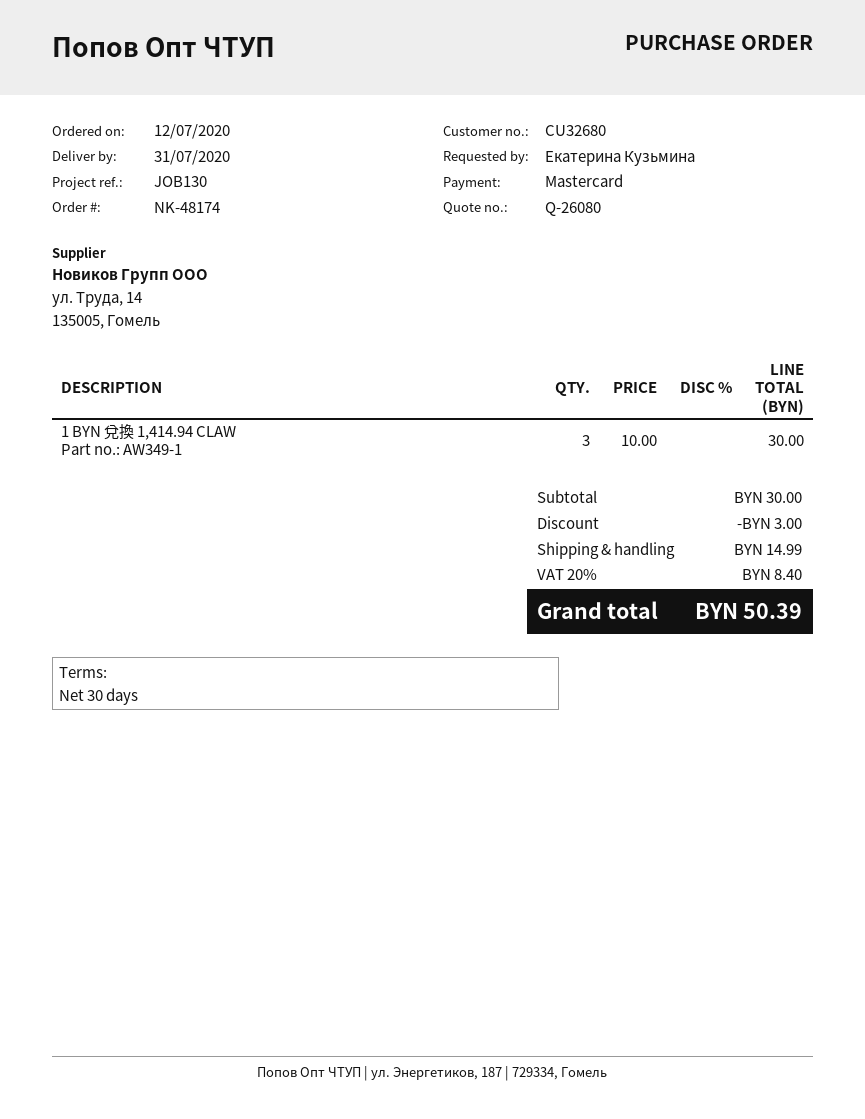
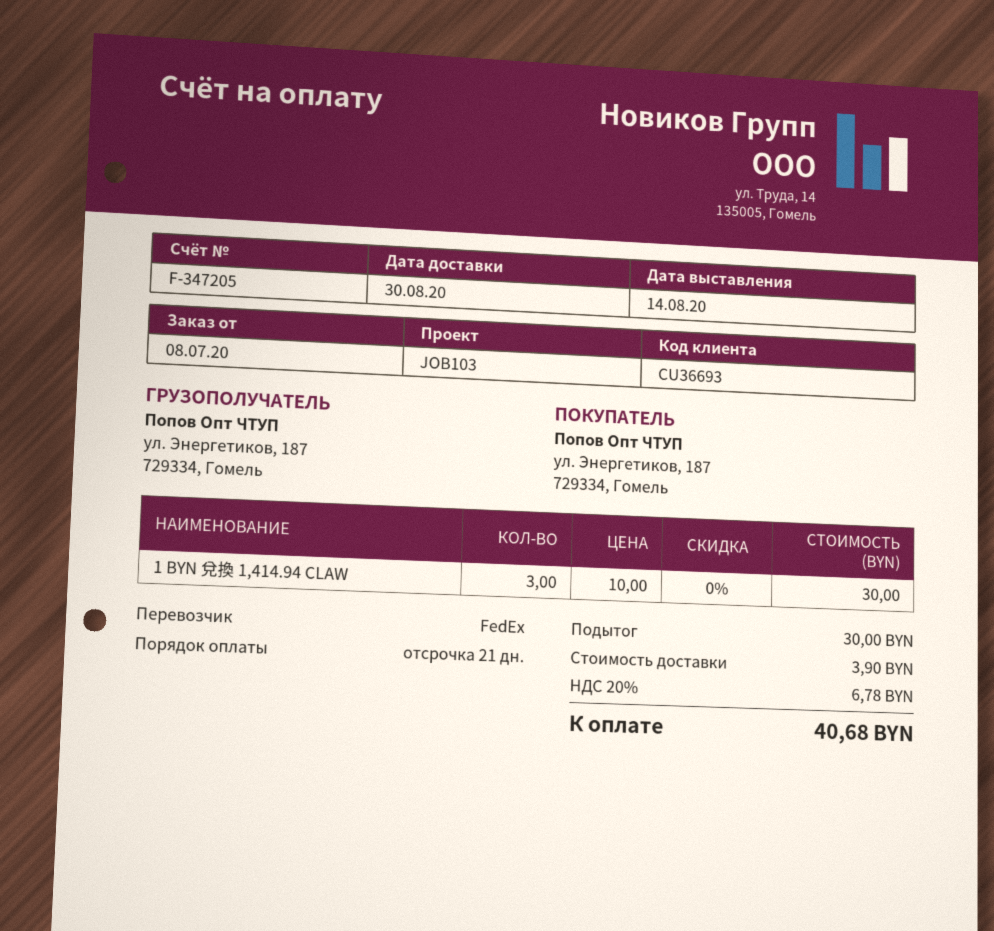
order date: 2020-07-12 -> 2020-07-08
delivery date: 2020-07-31 -> 2020-08-30
payment terms: 30 days -> 21 days
customer number: CU32680 -> CU36693
reference: JOB130 -> JOB103
discount: 3.00 -> none
shipping: 14.99 -> 3.90
tax: 20% = 8.40 -> 20% = 6.78
total: 50.39 -> 40.68

